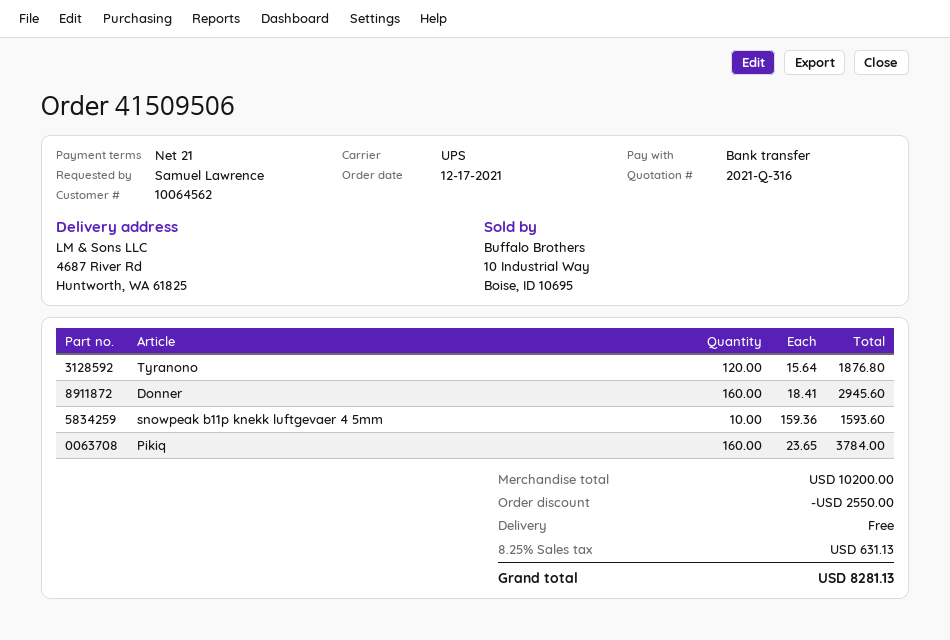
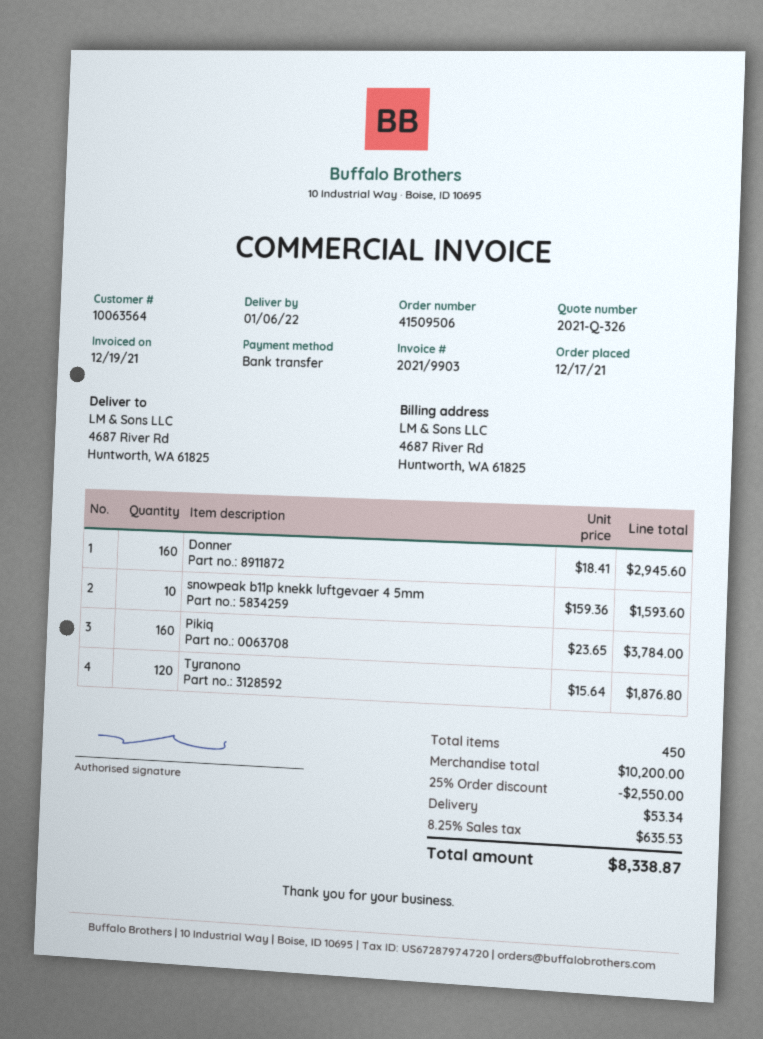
quote number: 2021-Q-316 -> 2021-Q-326
customer number: 10064562 -> 10063564
shipping: 0.00 -> 53.34
tax: 8.25% = 631.13 -> 8.25% = 635.53
total: 8281.13 -> 8338.87

